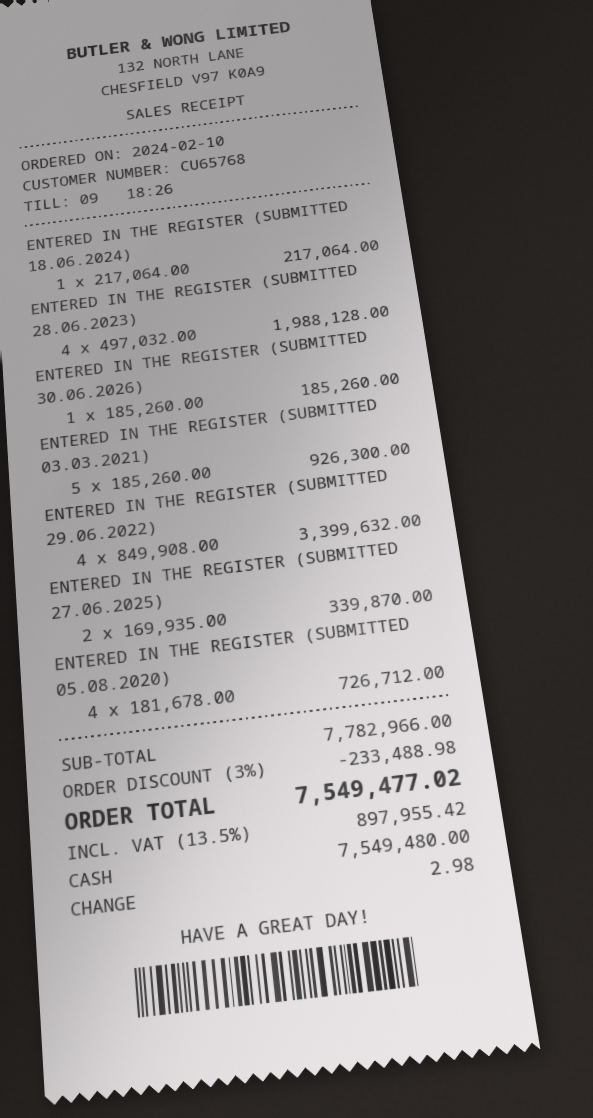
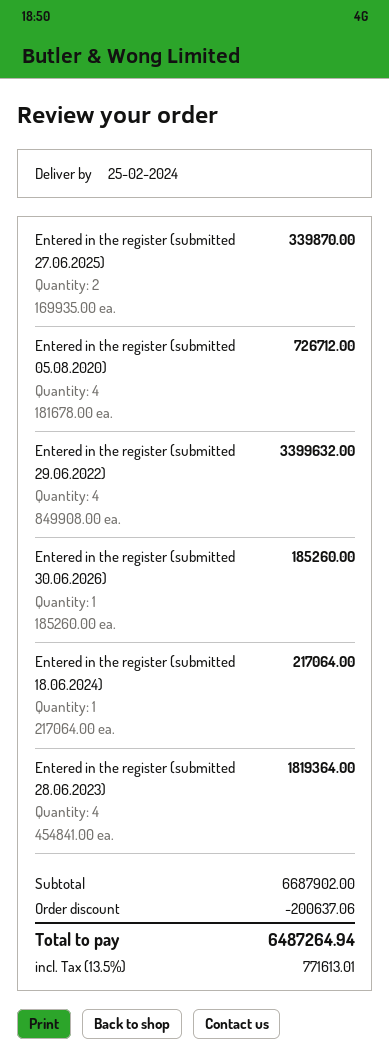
ENTERED IN THE REGISTER (SUBMITTED 28.06.2023): 4 x 497032.00 = 1988128.00 -> 4 x 454841.00 = 1819364.00
ENTERED IN THE REGISTER (SUBMITTED 03.03.2021): 5 x 185260.00 = 926300.00 -> none
subtotal: 7782966.00 -> 6687902.00
discount: 233488.98 -> 200637.06
tax: 13.5% = 897955.42 -> 13.5% = 771613.01
total: 7549477.02 -> 6487264.94

